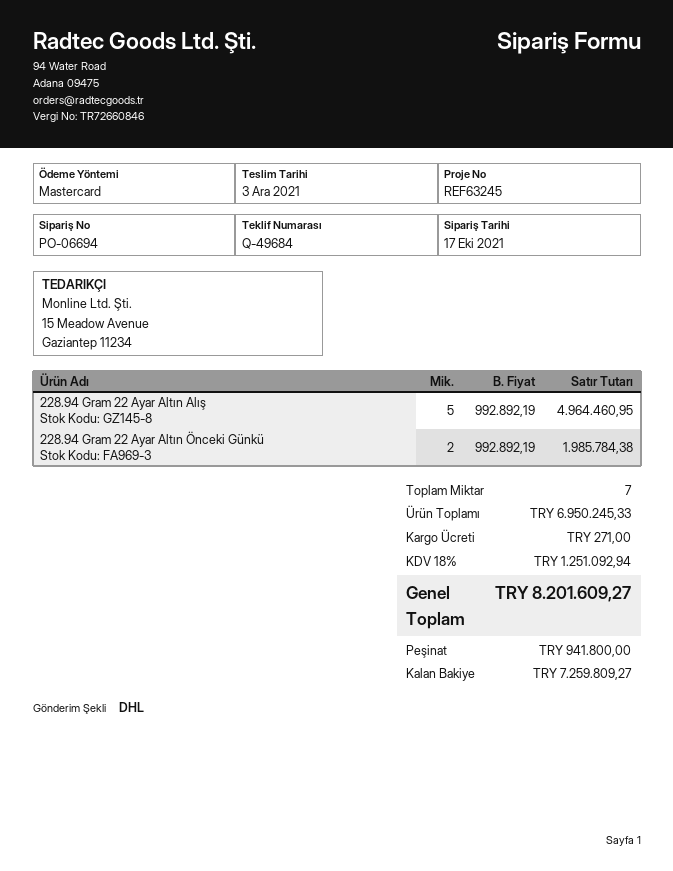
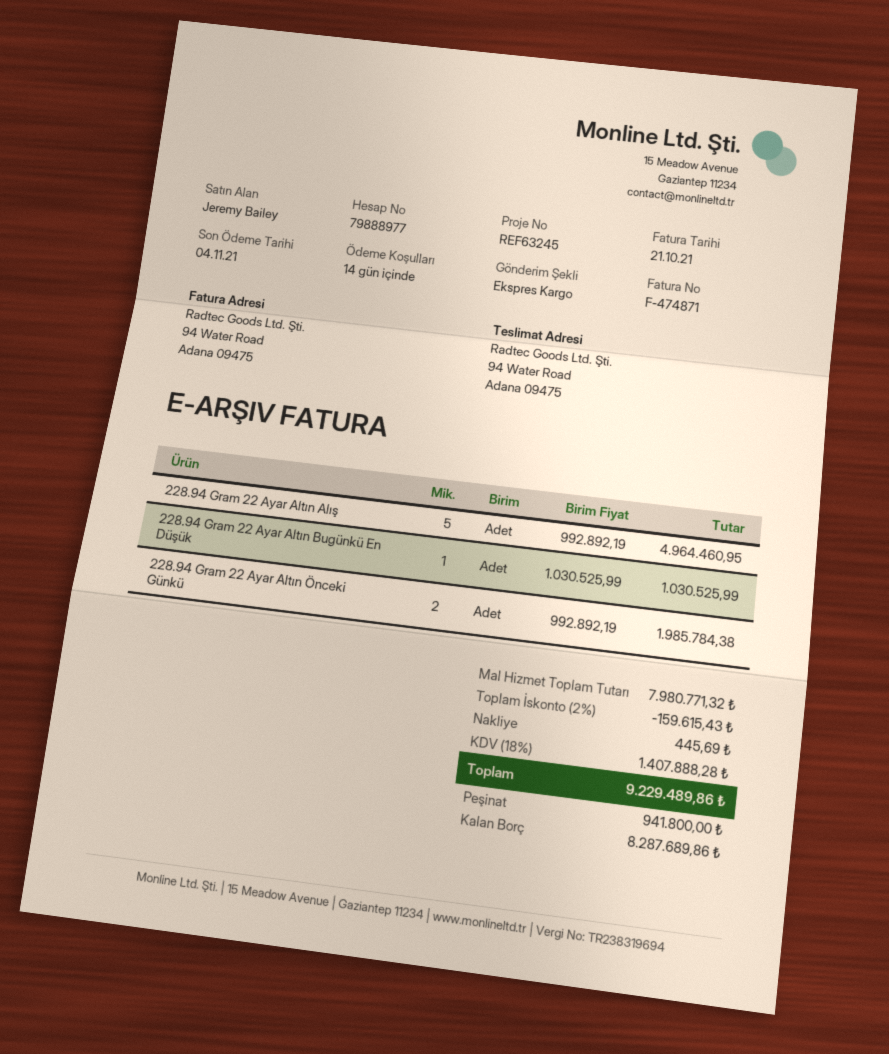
shipping method: DHL -> express
228.94 Gram 22 Ayar Altın Bugünkü En Düşük: none -> 1 x 1030525.99 = 1030525.99
subtotal: 6950245.33 -> 7980771.32
discount: none -> 2% = 159615.43
shipping: 271.00 -> 445.69
tax: 18% = 1251092.94 -> 18% = 1407888.28
total: 8201609.27 -> 9229489.86
balance: 7259809.27 -> 8287689.86

